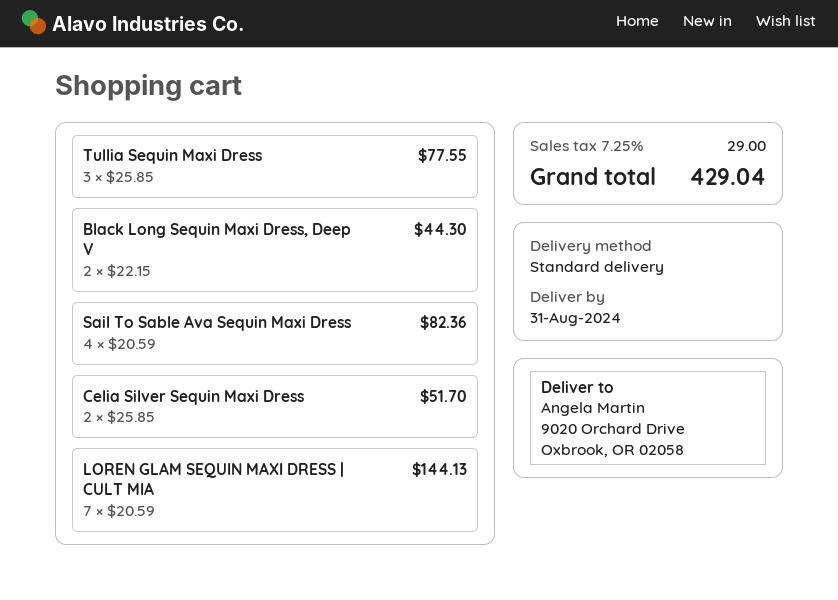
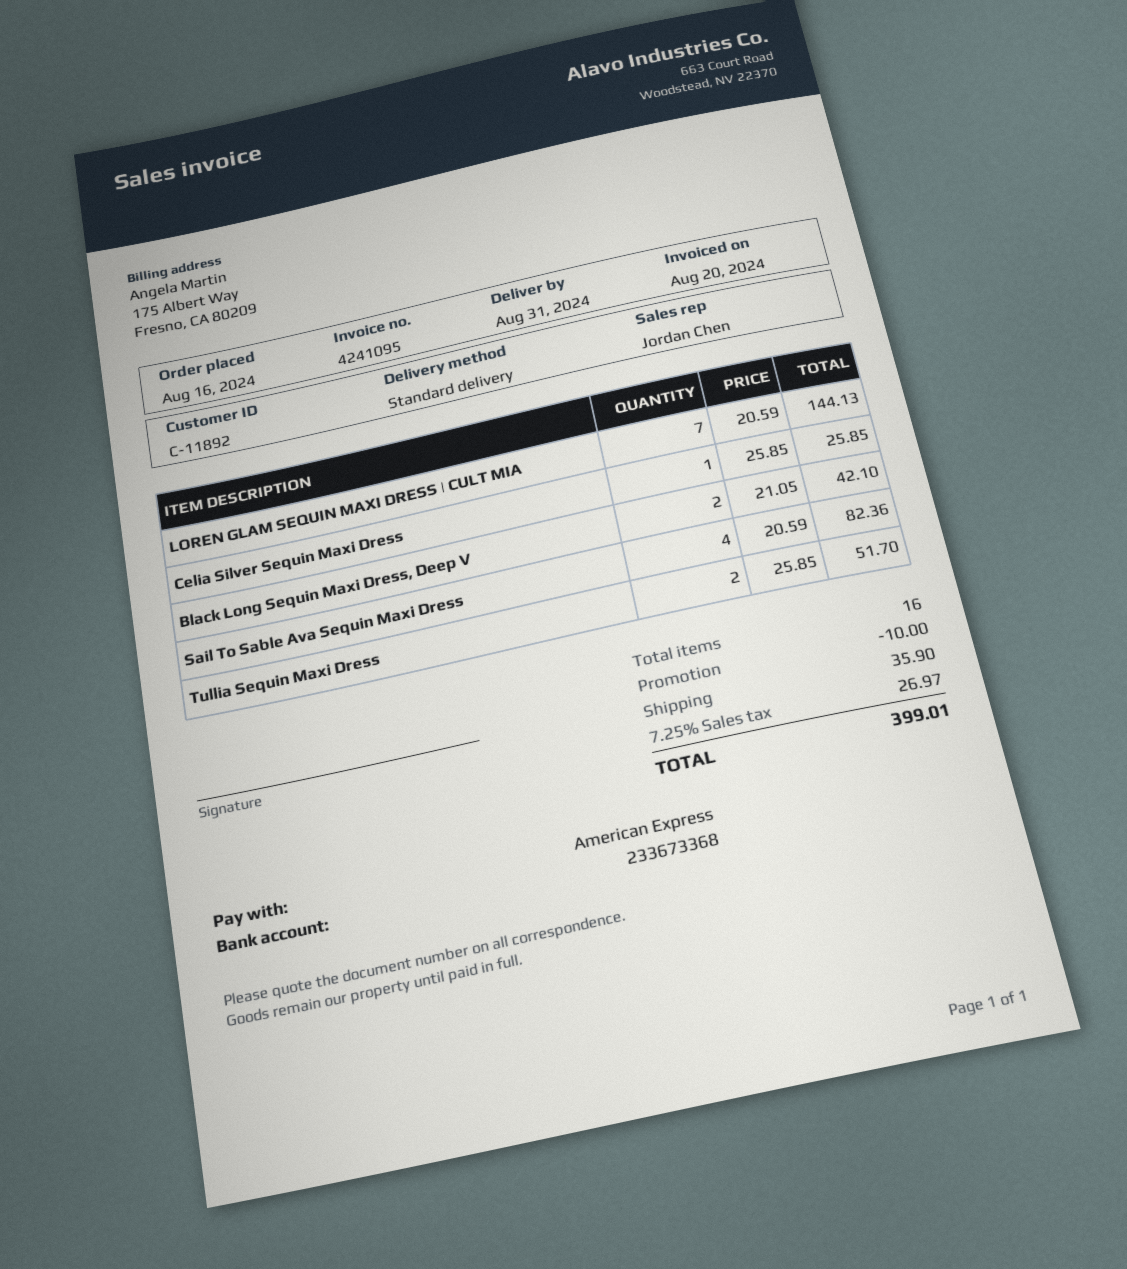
Tullia Sequin Maxi Dress: 3 x 25.85 = 77.55 -> 2 x 25.85 = 51.70
Black Long Sequin Maxi Dress, Deep V: 2 x 22.15 = 44.30 -> 2 x 21.05 = 42.10
Celia Silver Sequin Maxi Dress: 2 x 25.85 = 51.70 -> 1 x 25.85 = 25.85
discount: none -> 10.00
shipping: none -> 35.90
tax: 7.25% = 29.00 -> 7.25% = 26.97
total: 429.04 -> 399.01

